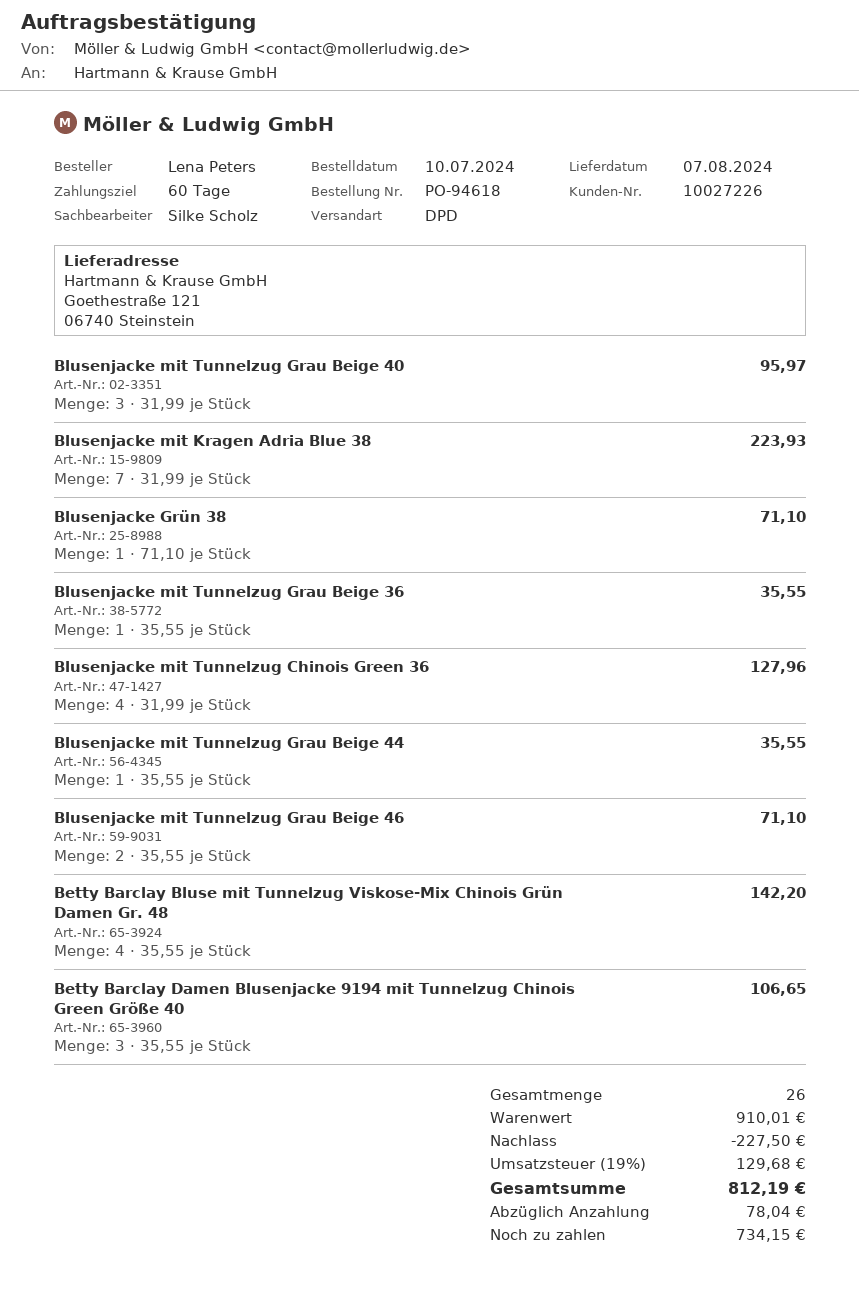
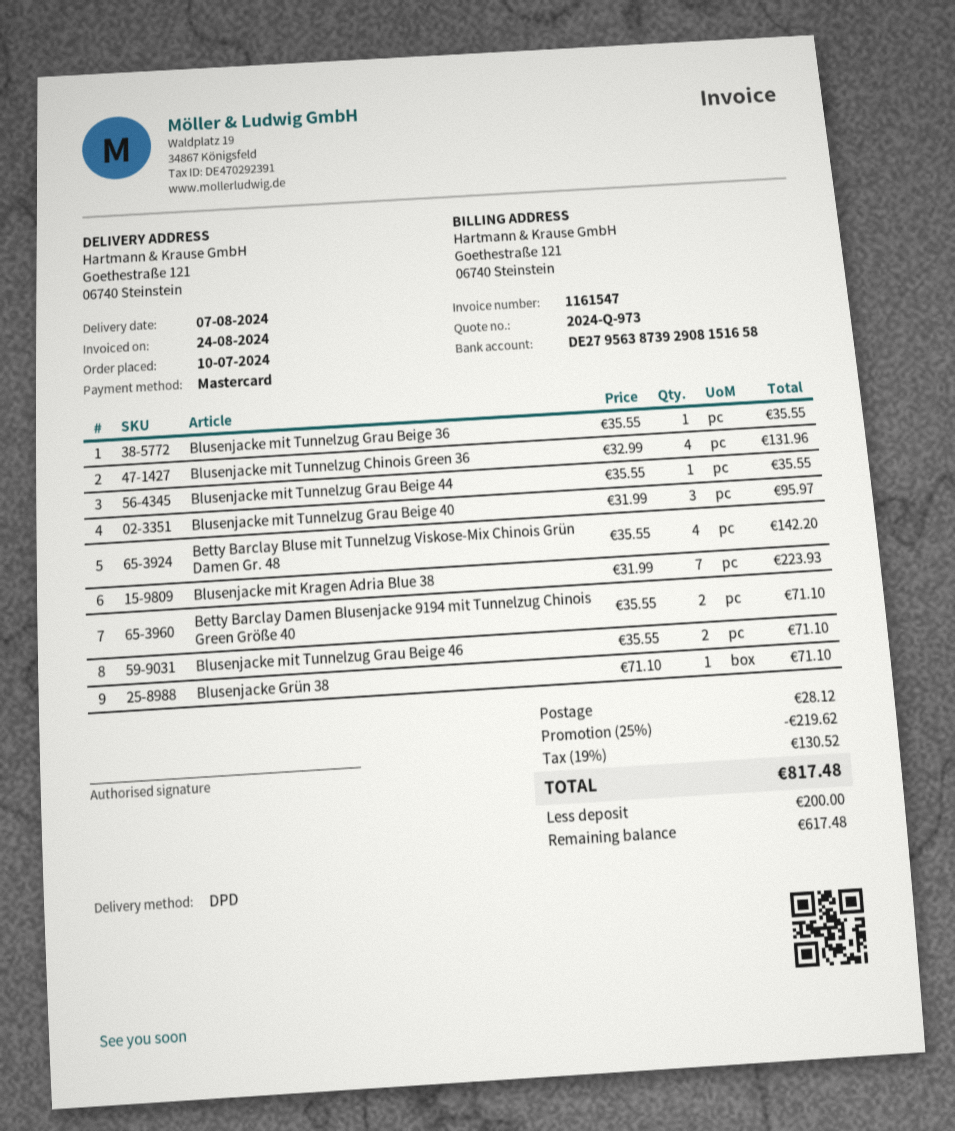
Blusenjacke mit Tunnelzug Chinois Green 36: 4 x 31.99 = 127.96 -> 4 x 32.99 = 131.96
Betty Barclay Damen Blusenjacke 9194 mit Tunnelzug Chinois Green Größe 40: 3 x 35.55 = 106.65 -> 2 x 35.55 = 71.10
discount: 227.50 -> 219.62
shipping: none -> 28.12
tax: 19% = 129.68 -> 19% = 130.52
total: 812.19 -> 817.48
deposit: 78.04 -> 200.00
balance: 734.15 -> 617.48

